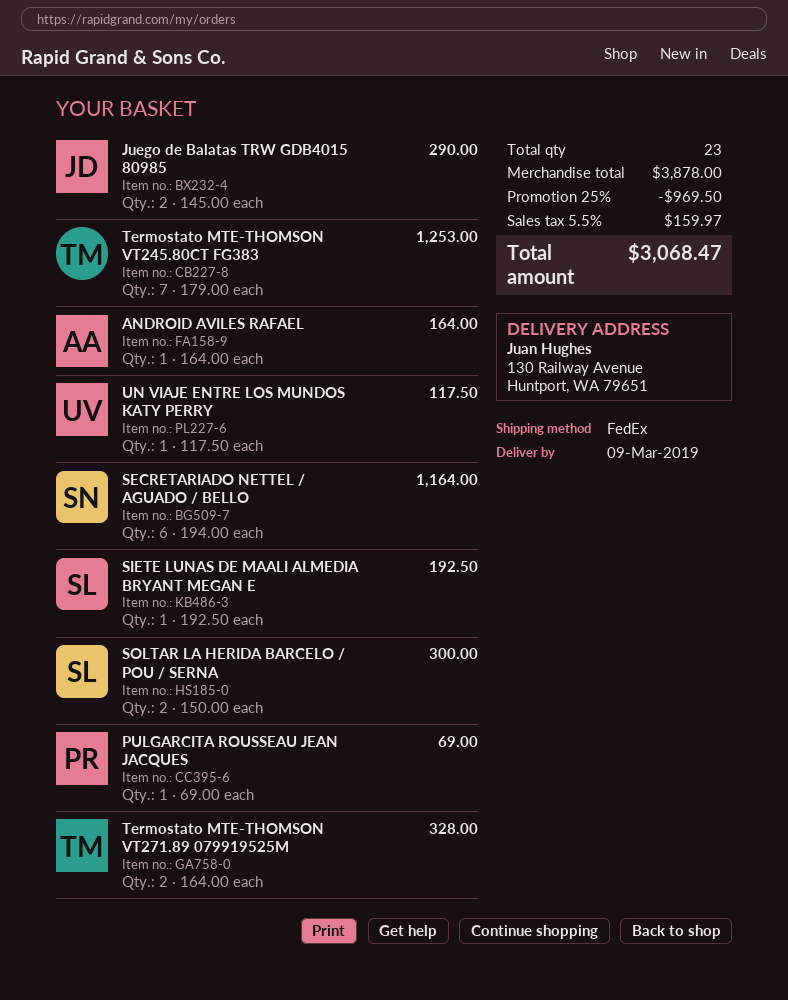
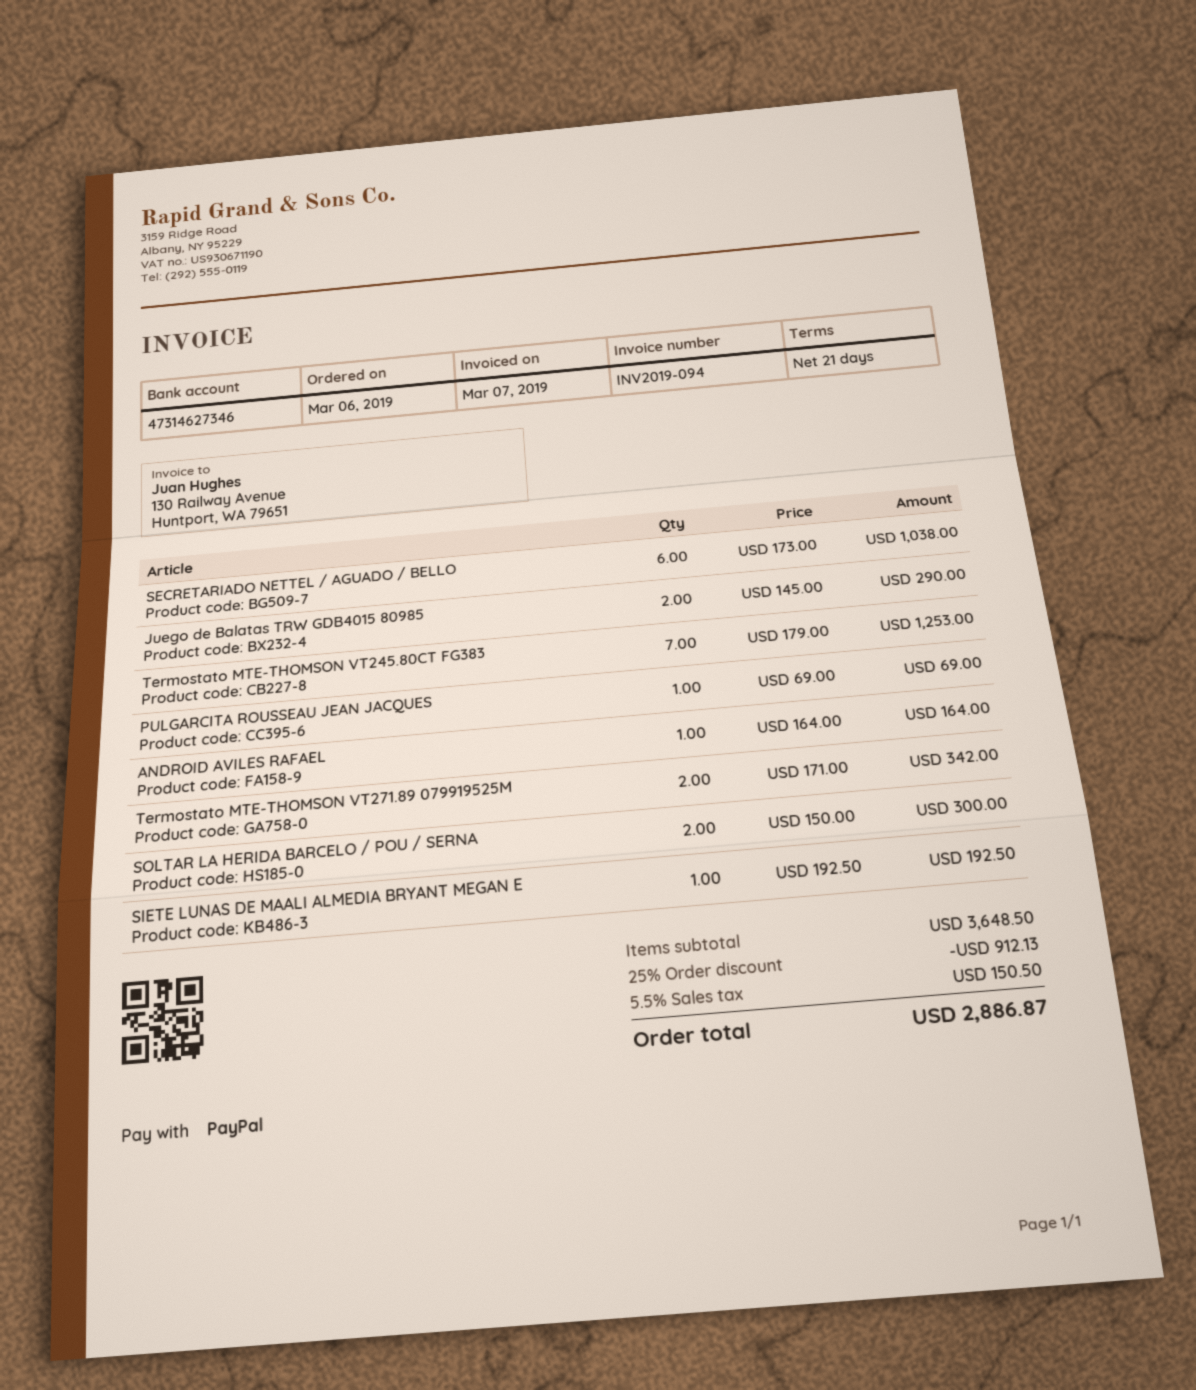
UN VIAJE ENTRE LOS MUNDOS KATY PERRY: 1 x 117.50 = 117.50 -> none
SECRETARIADO NETTEL / AGUADO / BELLO: 6 x 194.00 = 1164.00 -> 6 x 173.00 = 1038.00
Termostato MTE-THOMSON VT271.89 079919525M: 2 x 164.00 = 328.00 -> 2 x 171.00 = 342.00
subtotal: 3878.00 -> 3648.50
discount: 25% = 969.50 -> 25% = 912.13
tax: 5.5% = 159.97 -> 5.5% = 150.50
total: 3068.47 -> 2886.87

